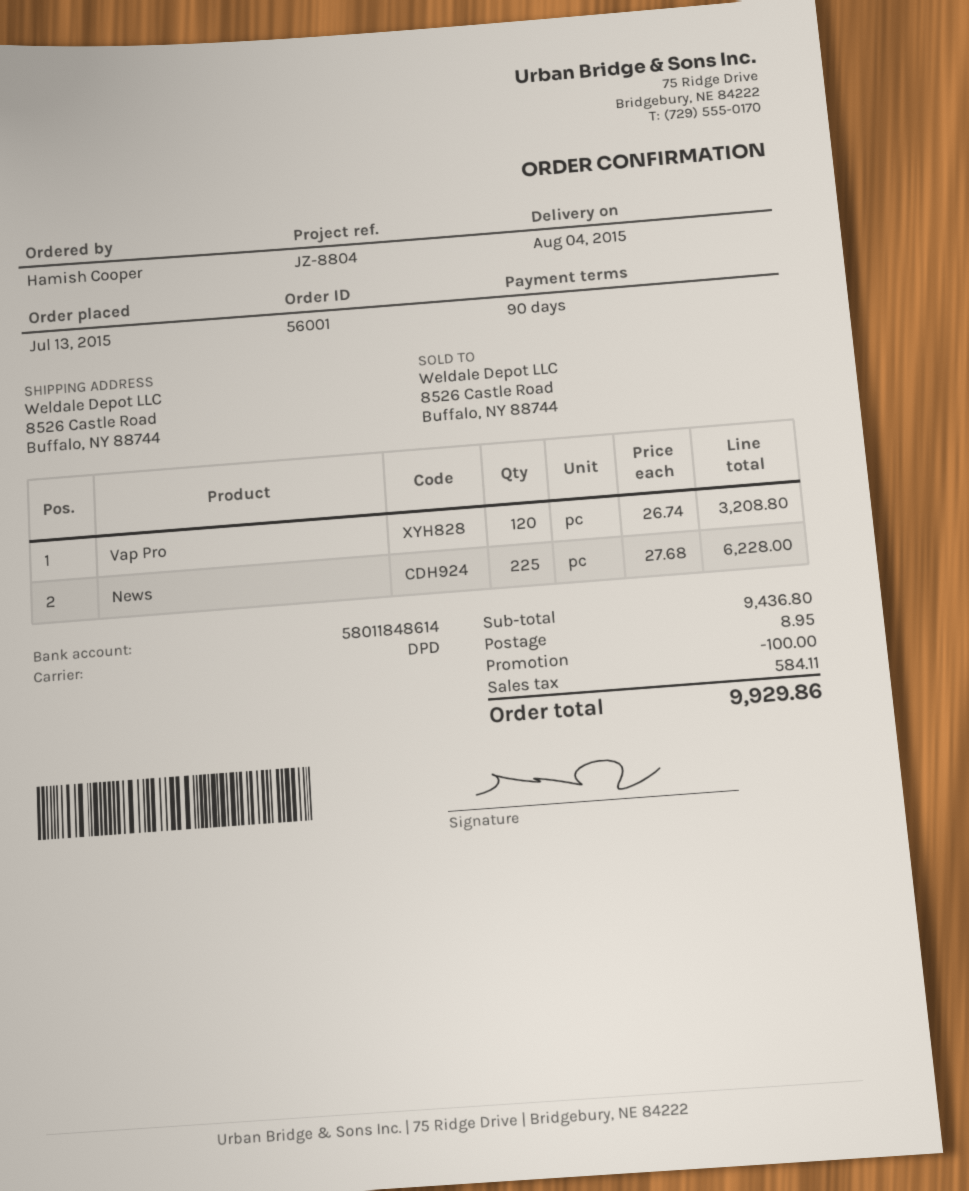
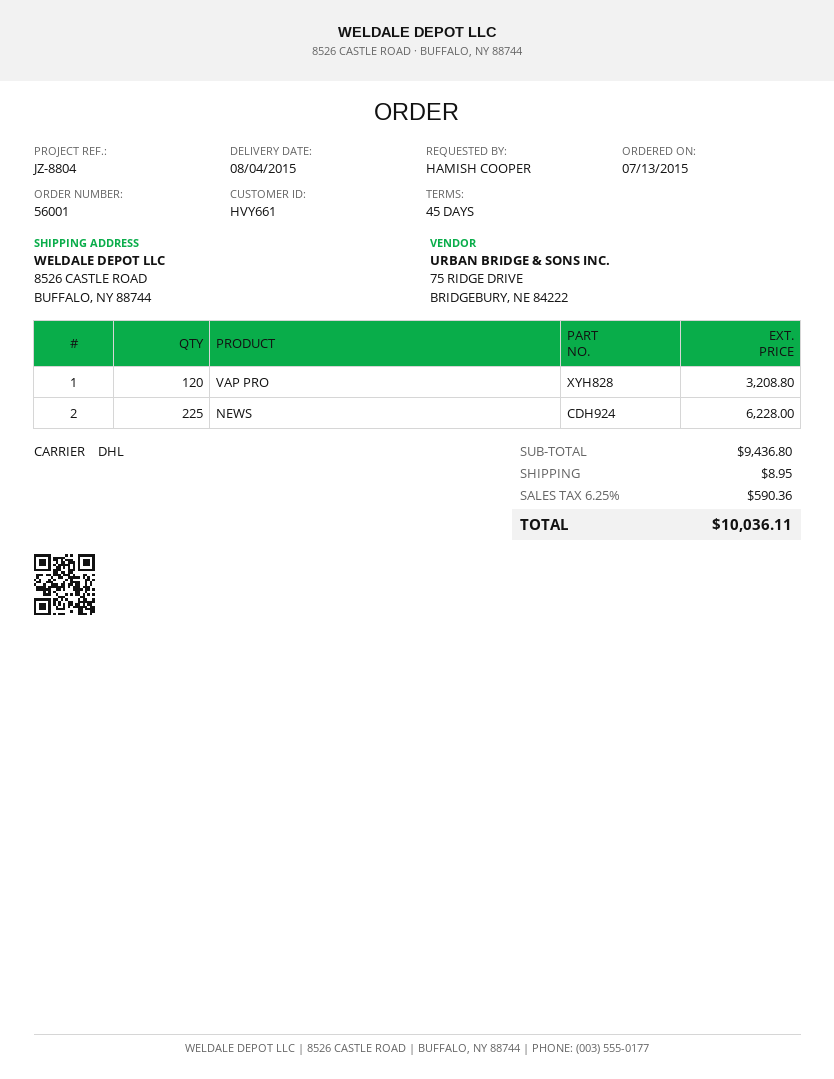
payment terms: 90 days -> 45 days
shipping method: DPD -> DHL
discount: 100.00 -> none
tax: 584.11 -> 590.36
total: 9929.86 -> 10036.11

